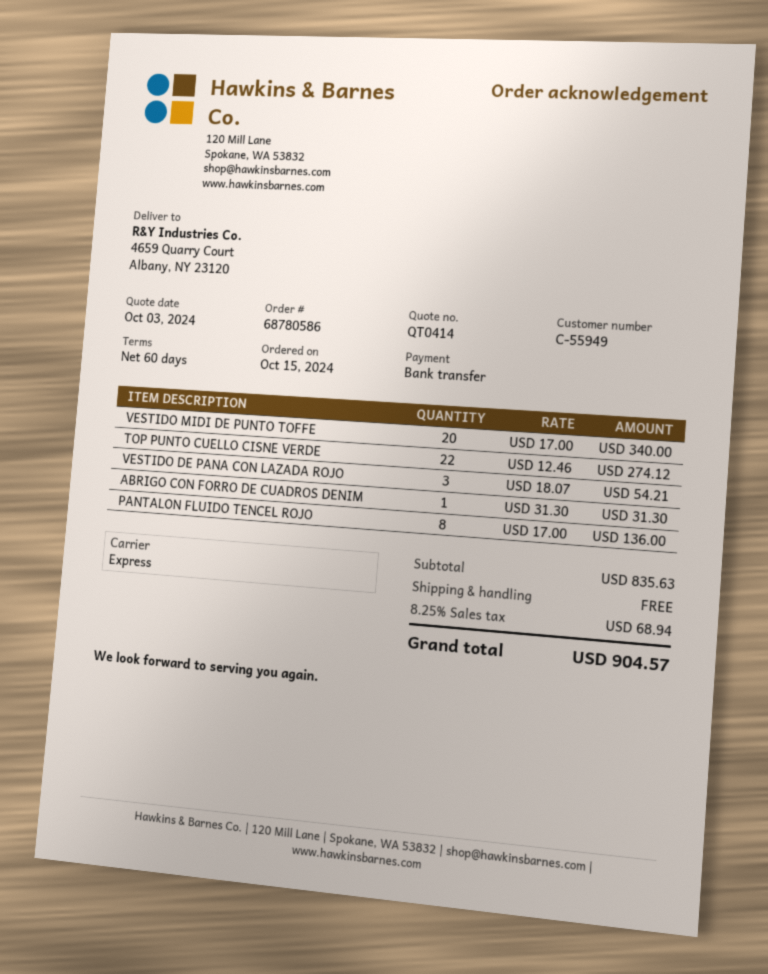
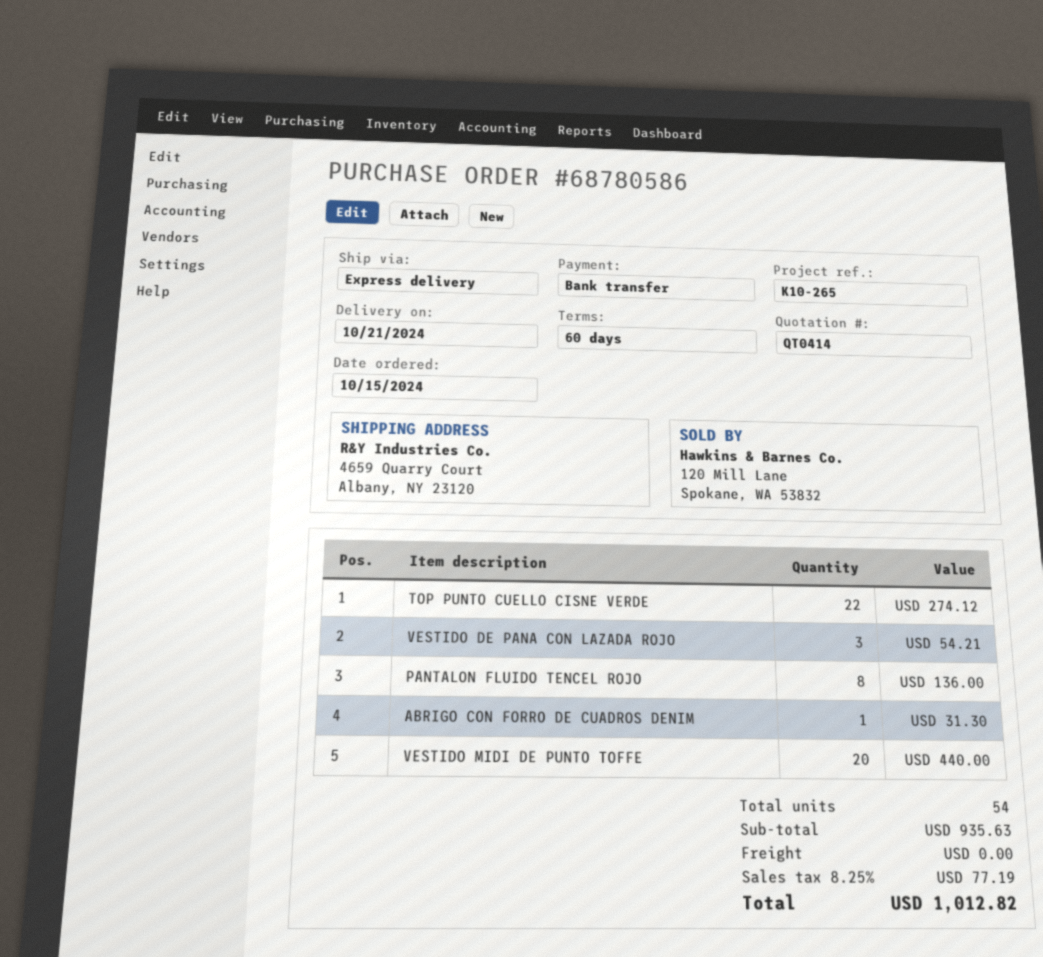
VESTIDO MIDI DE PUNTO TOFFE: 20 for 340.00 -> 20 for 440.00
subtotal: 835.63 -> 935.63
tax: 8.25% = 68.94 -> 8.25% = 77.19
total: 904.57 -> 1012.82

